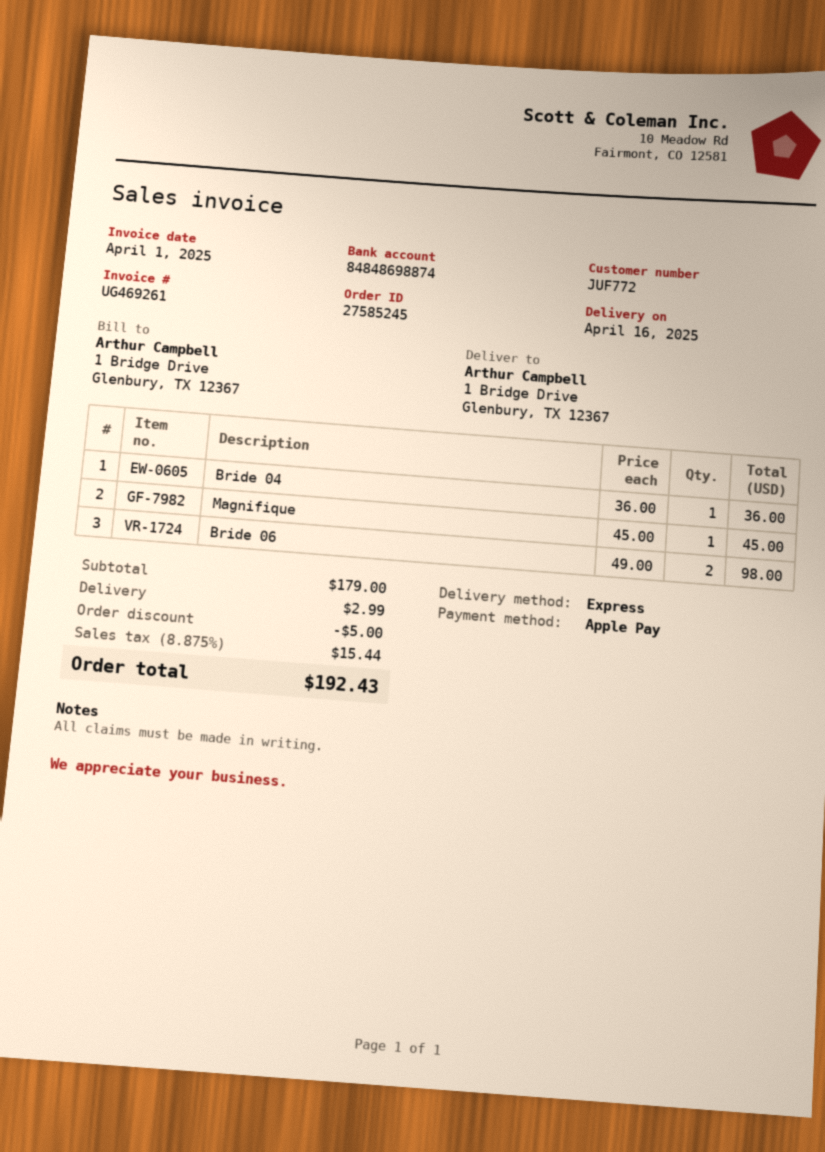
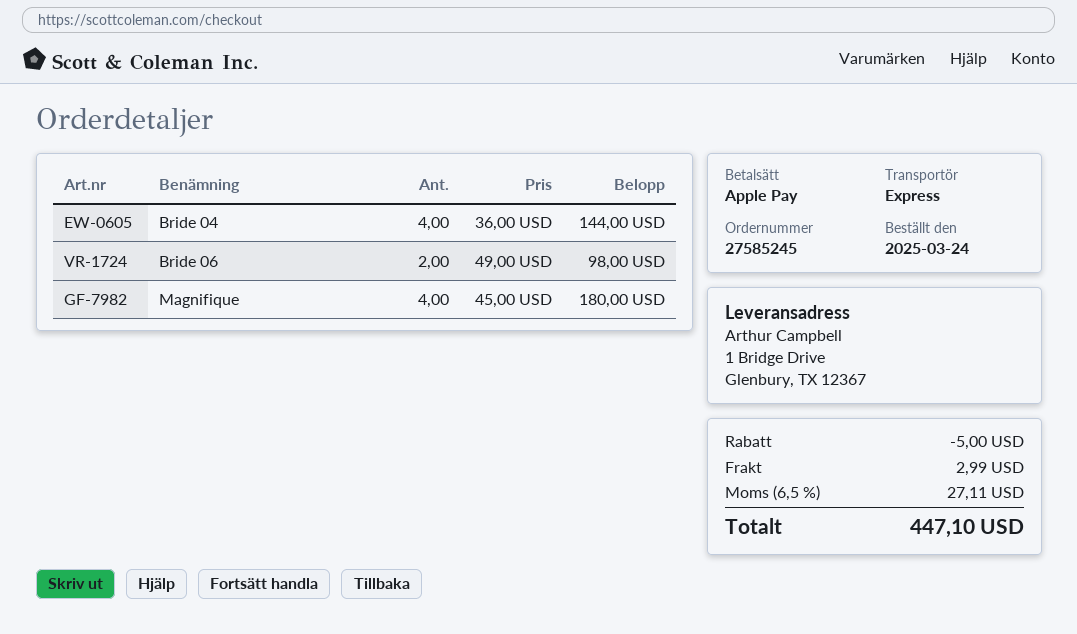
Bride 04: 1 x 36.00 = 36.00 -> 4 x 36.00 = 144.00
Magnifique: 1 x 45.00 = 45.00 -> 4 x 45.00 = 180.00
tax: 8.875% = 15.44 -> 6.5% = 27.11
total: 192.43 -> 447.10

